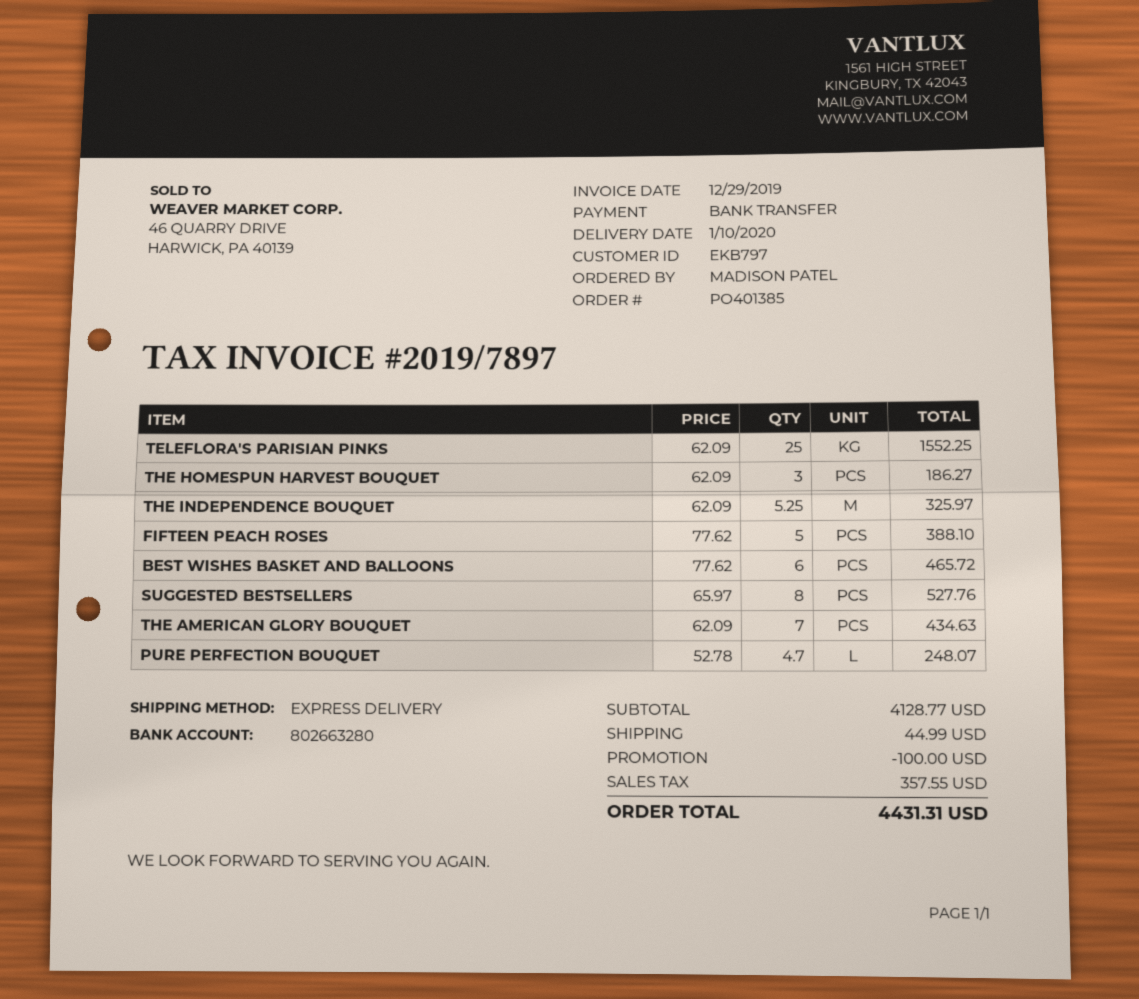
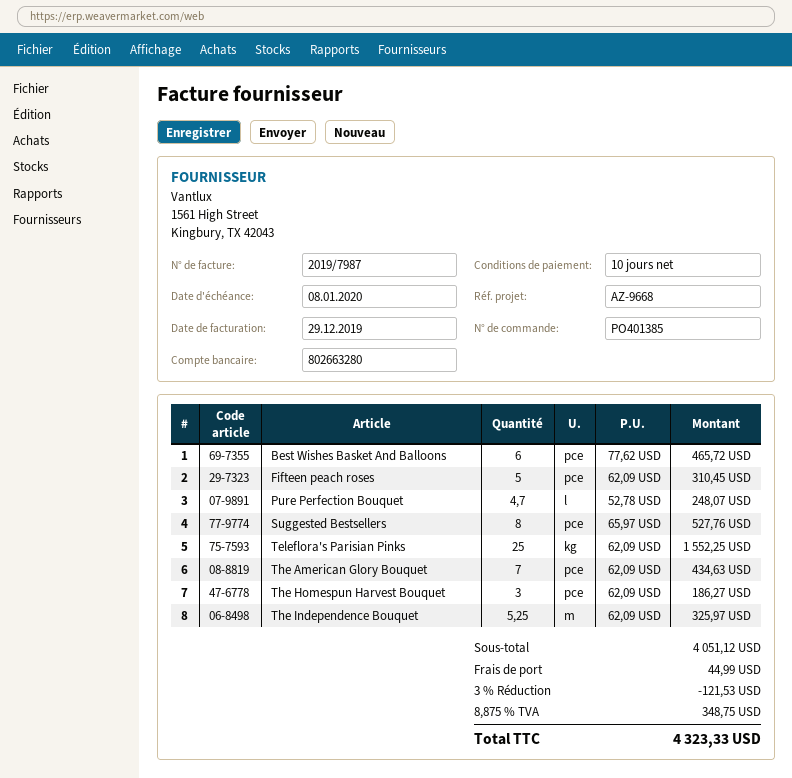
invoice number: 2019/7897 -> 2019/7987
FIFTEEN PEACH ROSES: 5 x 77.62 = 388.10 -> 5 x 62.09 = 310.45
subtotal: 4128.77 -> 4051.12
discount: 100.00 -> 121.53
tax: 357.55 -> 348.75
total: 4431.31 -> 4323.33

